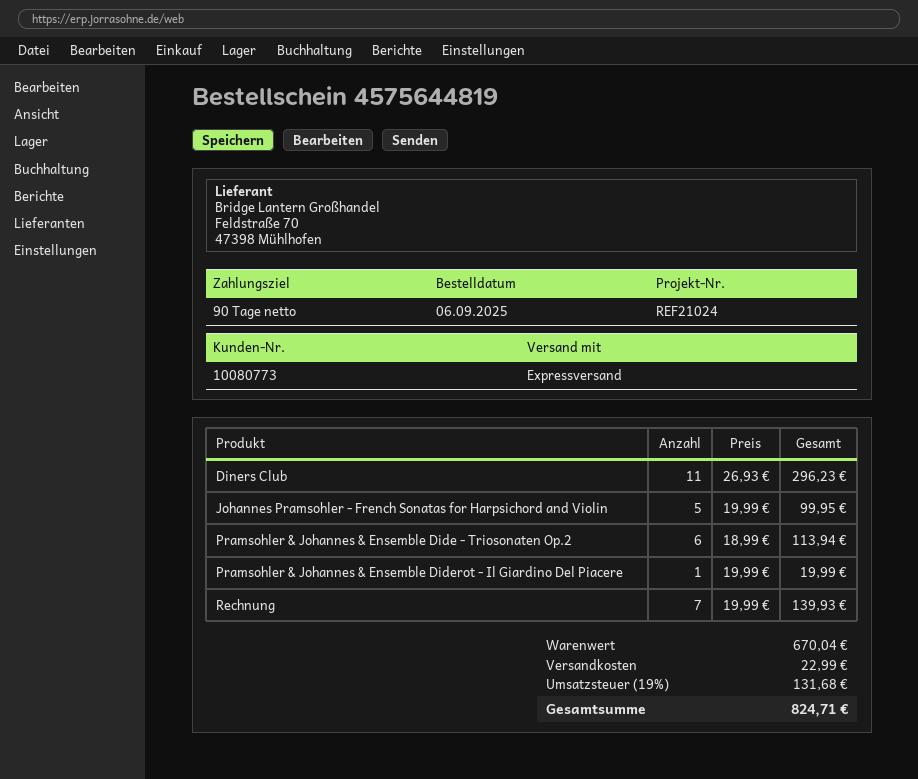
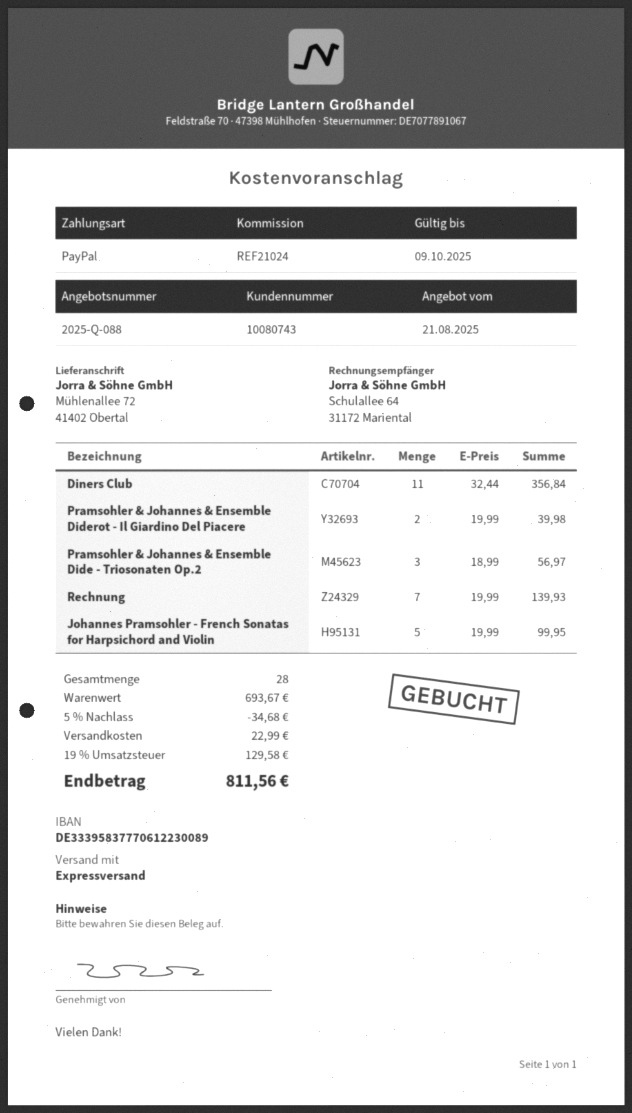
customer number: 10080773 -> 10080743
Diners Club: 11 x 26.93 = 296.23 -> 11 x 32.44 = 356.84
Pramsohler & Johannes & Ensemble Dide - Triosonaten Op.2: 6 x 18.99 = 113.94 -> 3 x 18.99 = 56.97
Pramsohler & Johannes & Ensemble Diderot - Il Giardino Del Piacere: 1 x 19.99 = 19.99 -> 2 x 19.99 = 39.98
subtotal: 670.04 -> 693.67
discount: none -> 5% = 34.68
tax: 19% = 131.68 -> 19% = 129.58
total: 824.71 -> 811.56

